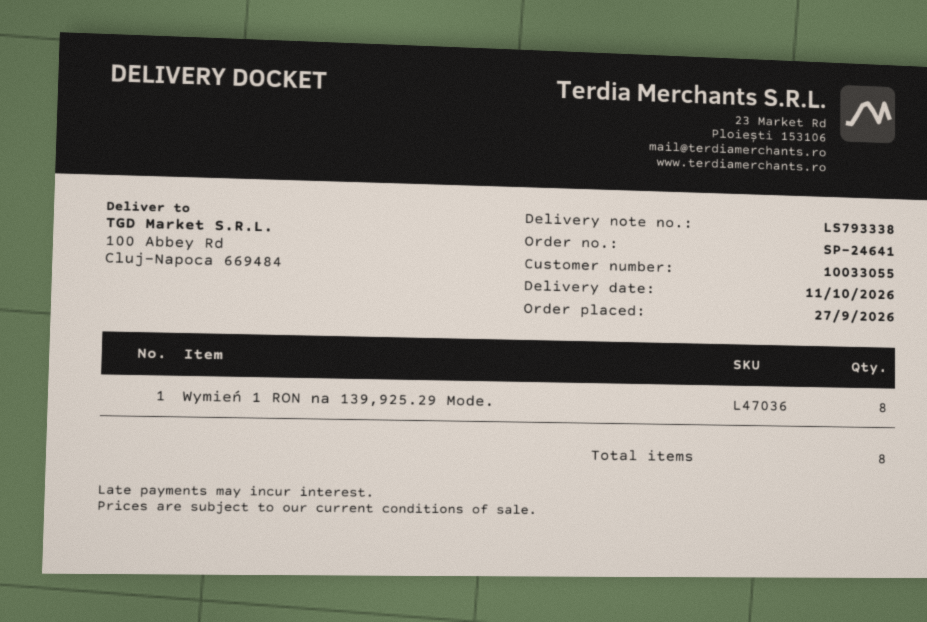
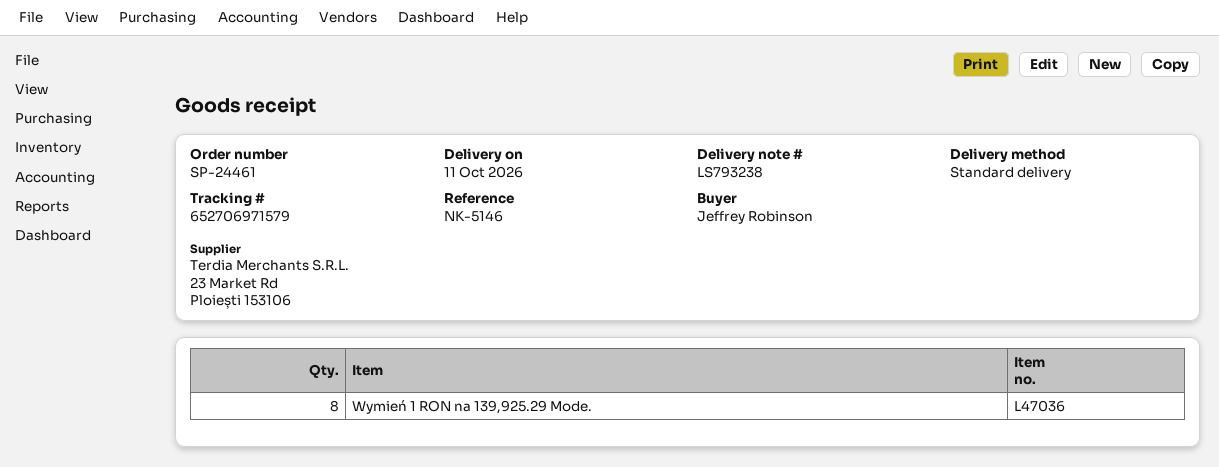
order number: SP-24641 -> SP-24461
delivery note number: LS793338 -> LS793238

